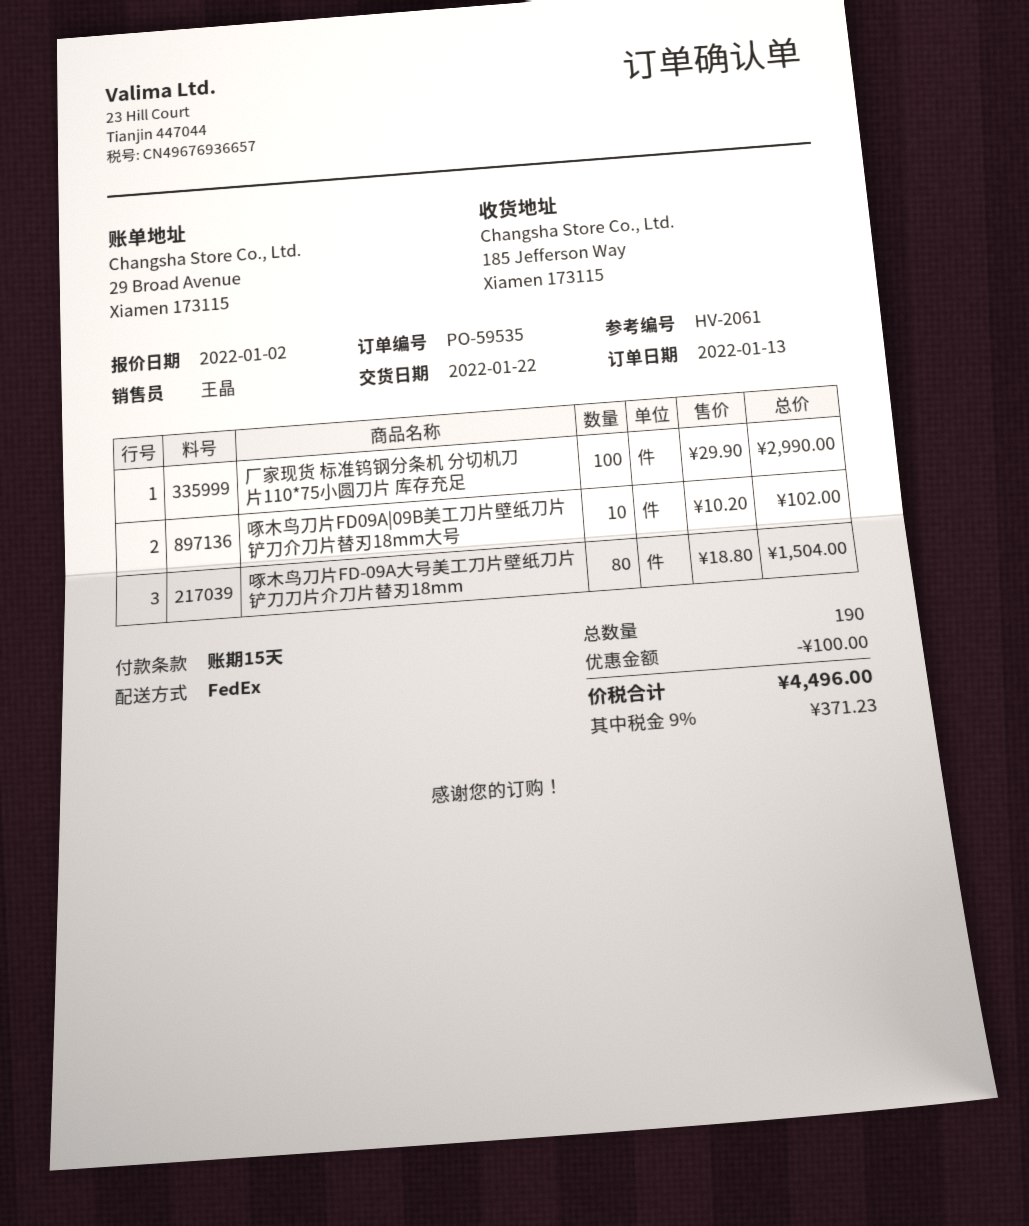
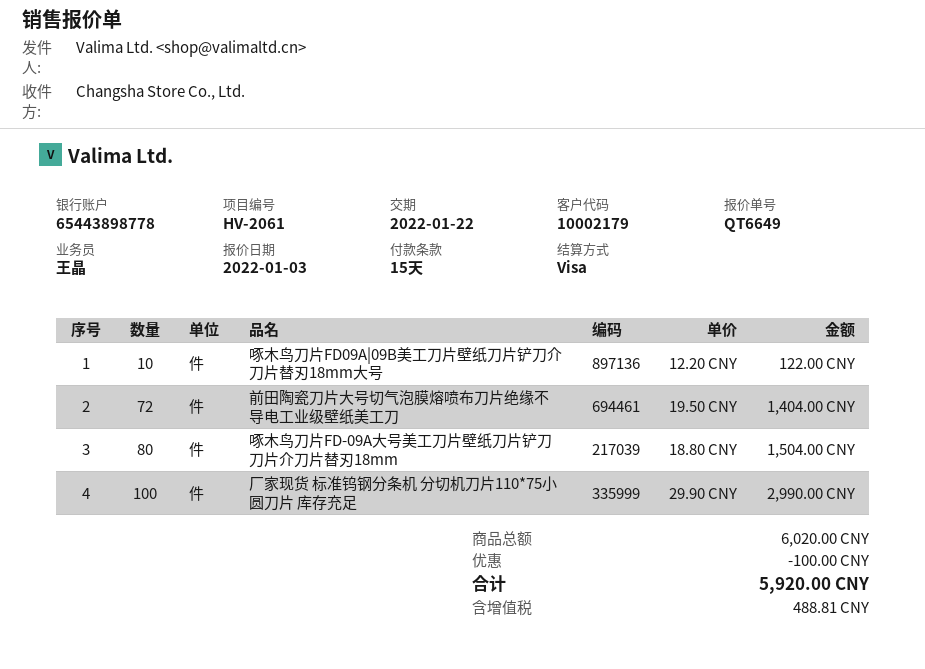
quote date: 2022-01-02 -> 2022-01-03
啄木鸟刀片FD09A|09B美工刀片壁纸刀片铲刀介刀片替刃18mm大号: 10 x 10.20 = 102.00 -> 10 x 12.20 = 122.00
前田陶瓷刀片大号切气泡膜熔喷布刀片绝缘不导电工业级壁纸美工刀: none -> 72 x 19.50 = 1404.00
tax: 371.23 -> 488.81
total: 4496.00 -> 5920.00

